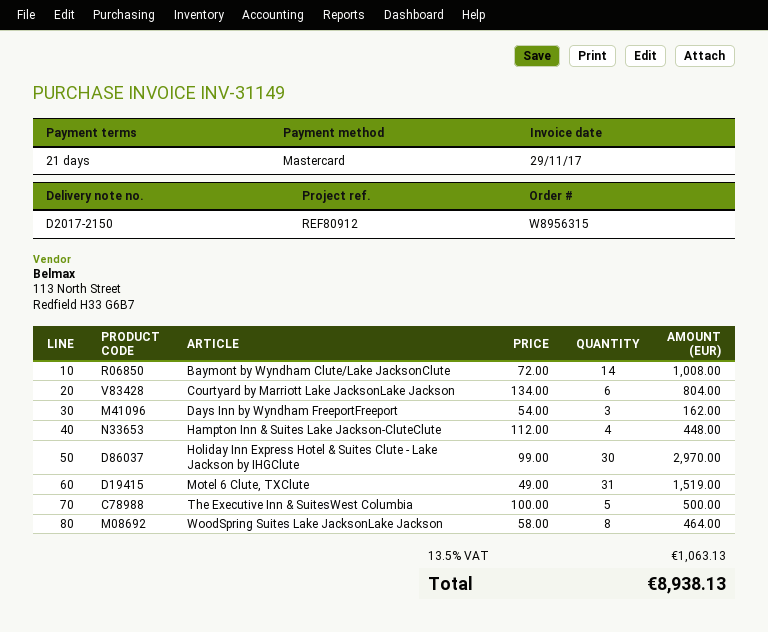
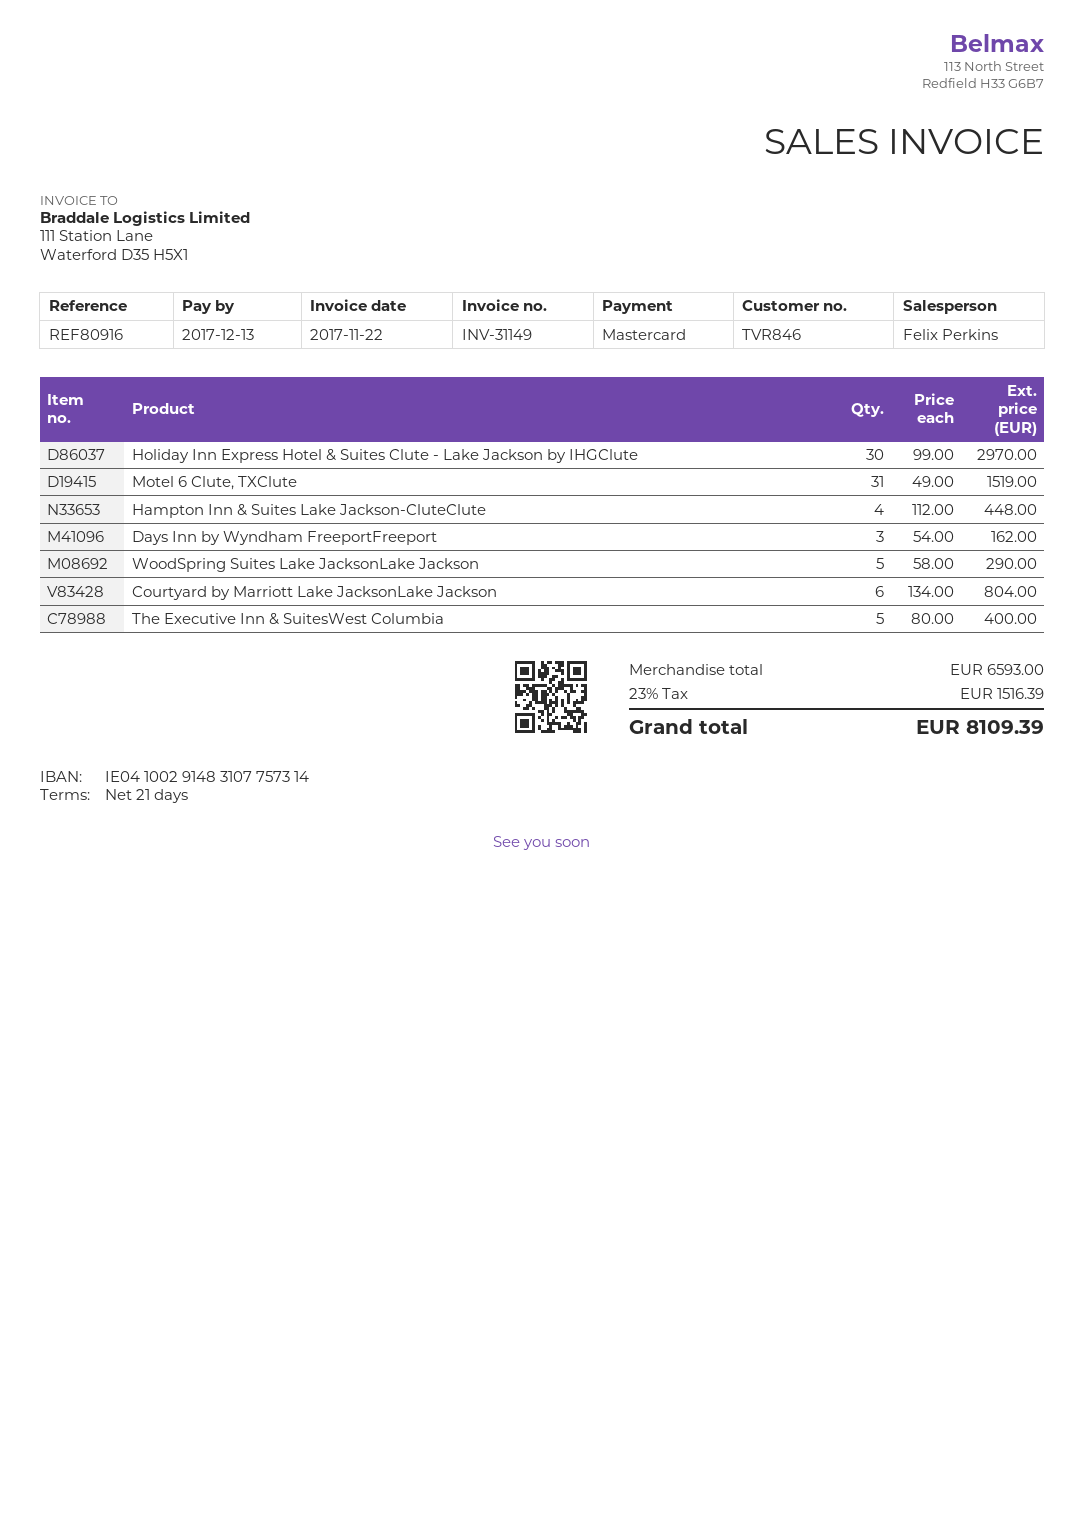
invoice date: 2017-11-29 -> 2017-11-22
reference: REF80912 -> REF80916
Baymont by Wyndham Clute/Lake JacksonClute: 14 x 72.00 = 1008.00 -> none
The Executive Inn & SuitesWest Columbia: 5 x 100.00 = 500.00 -> 5 x 80.00 = 400.00
WoodSpring Suites Lake JacksonLake Jackson: 8 x 58.00 = 464.00 -> 5 x 58.00 = 290.00
tax: 13.5% = 1063.13 -> 23% = 1516.39
total: 8938.13 -> 8109.39

